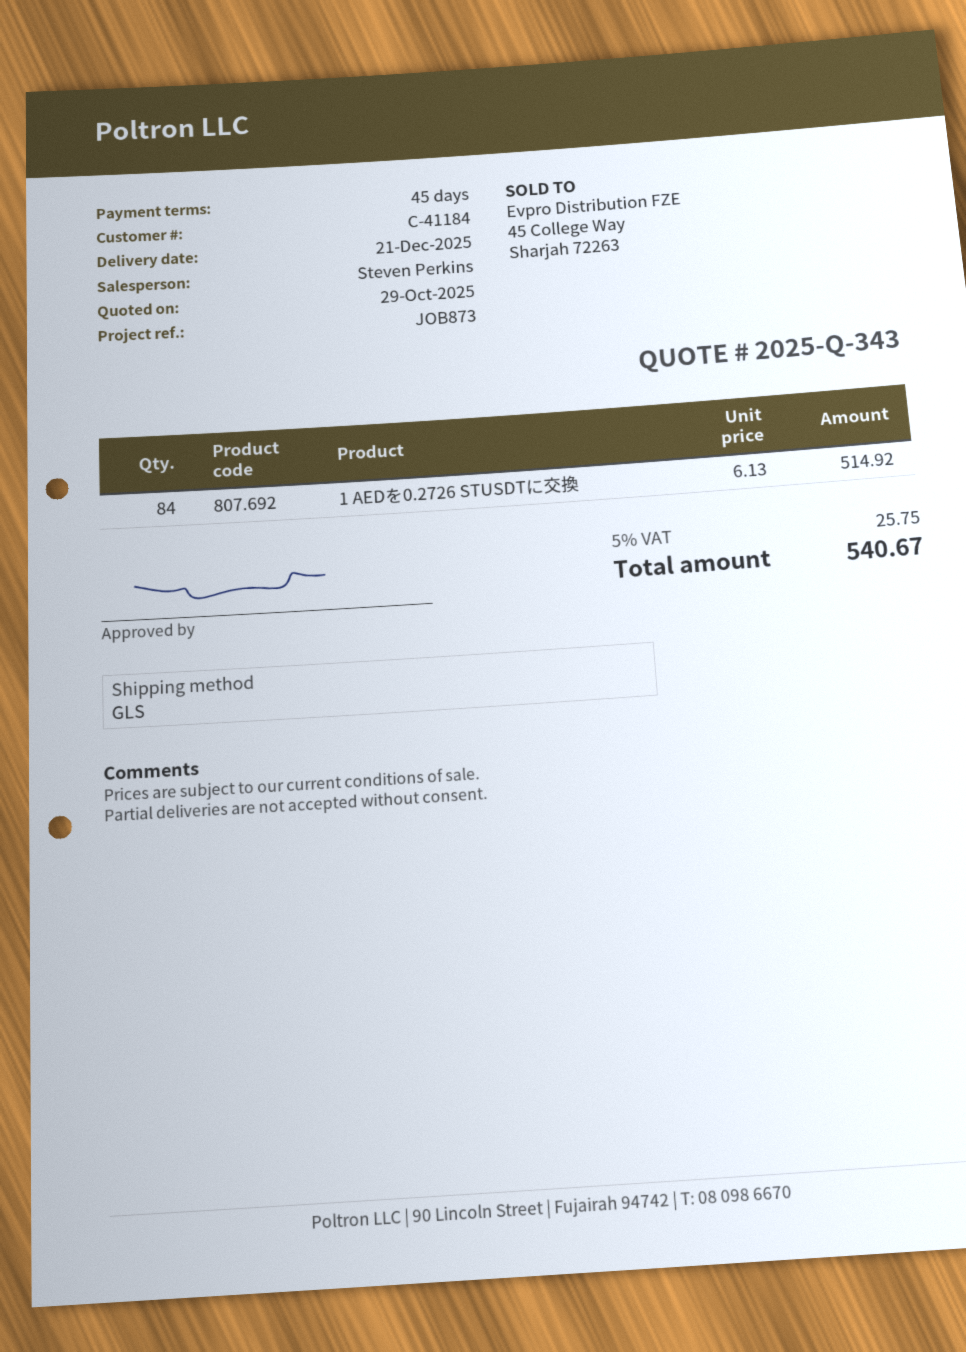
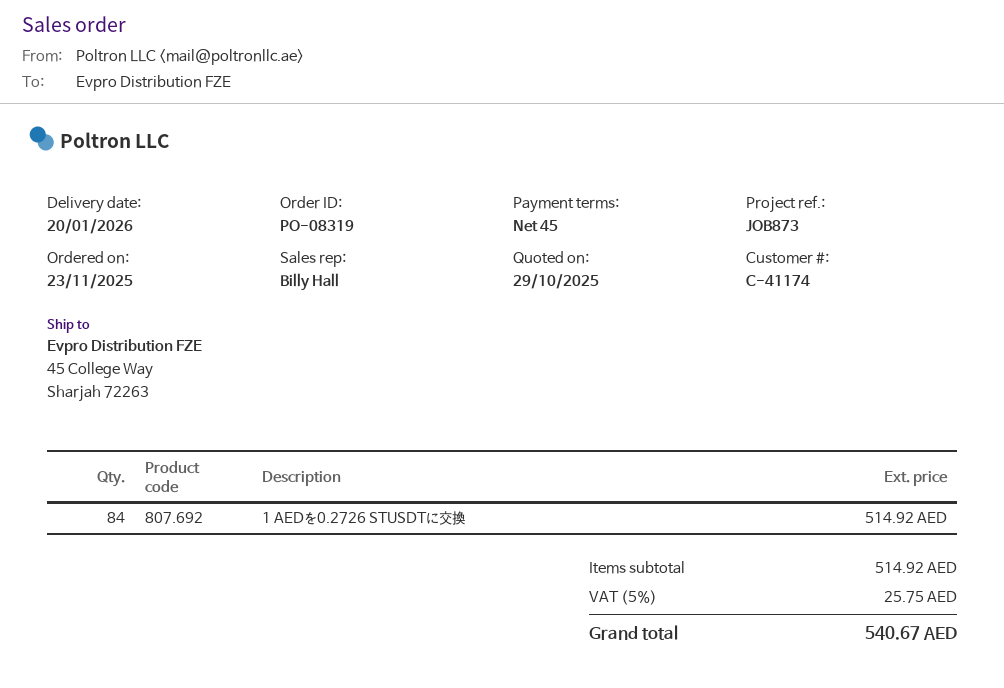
delivery date: 2025-12-21 -> 2026-01-20
customer number: C-41184 -> C-41174
sales rep: Steven Perkins -> Billy Hall

